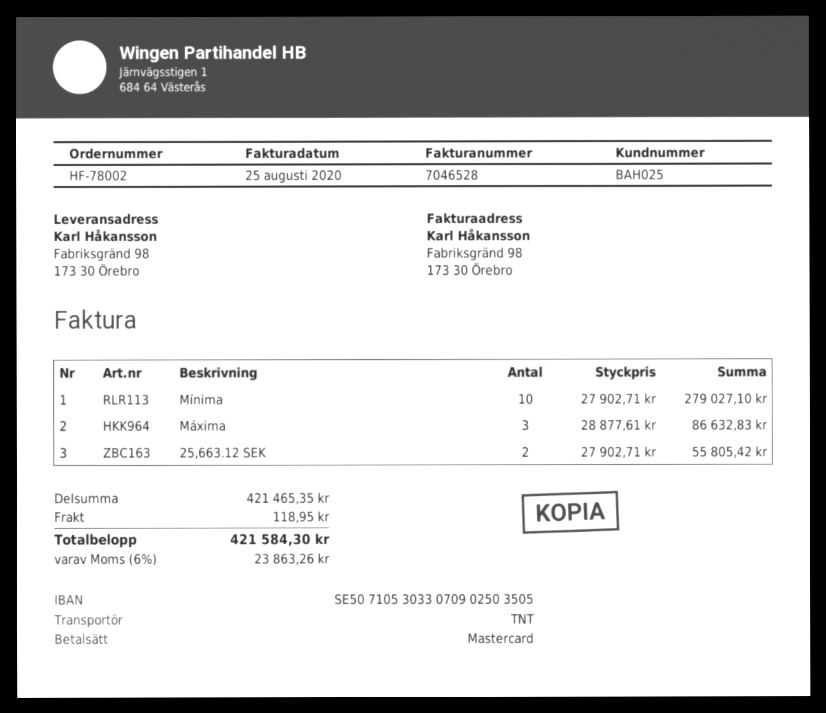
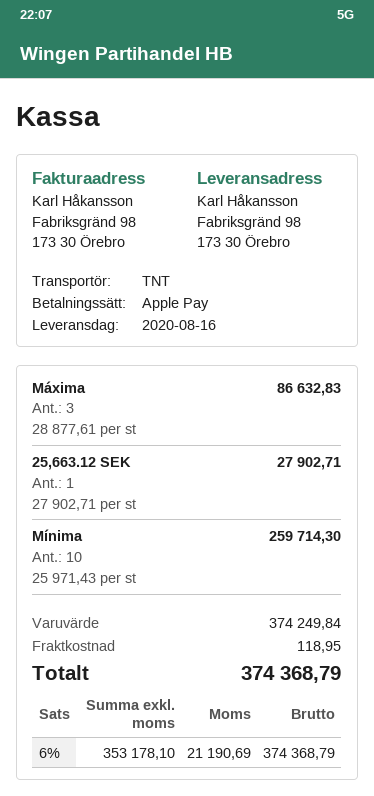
payment method: Mastercard -> Apple Pay
Mínima: 10 x 27902.71 = 279027.10 -> 10 x 25971.43 = 259714.30
25,663.12 SEK: 2 x 27902.71 = 55805.42 -> 1 x 27902.71 = 27902.71
subtotal: 421465.35 -> 374249.84
tax: 6% = 23863.26 -> 6% = 21190.69
total: 421584.30 -> 374368.79

